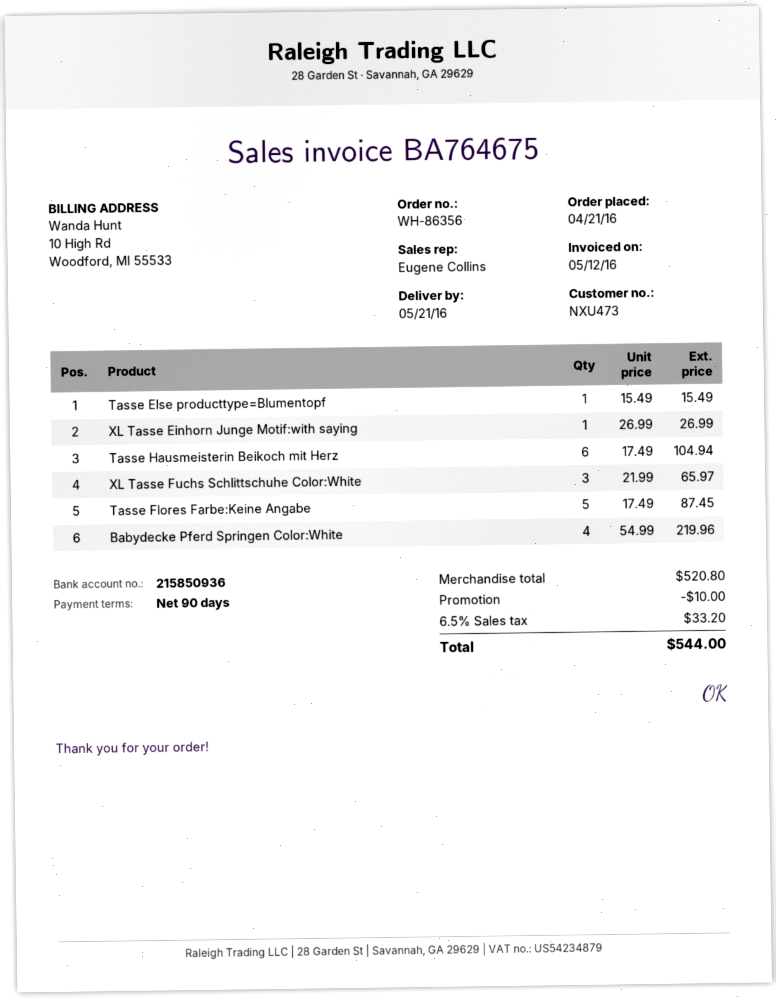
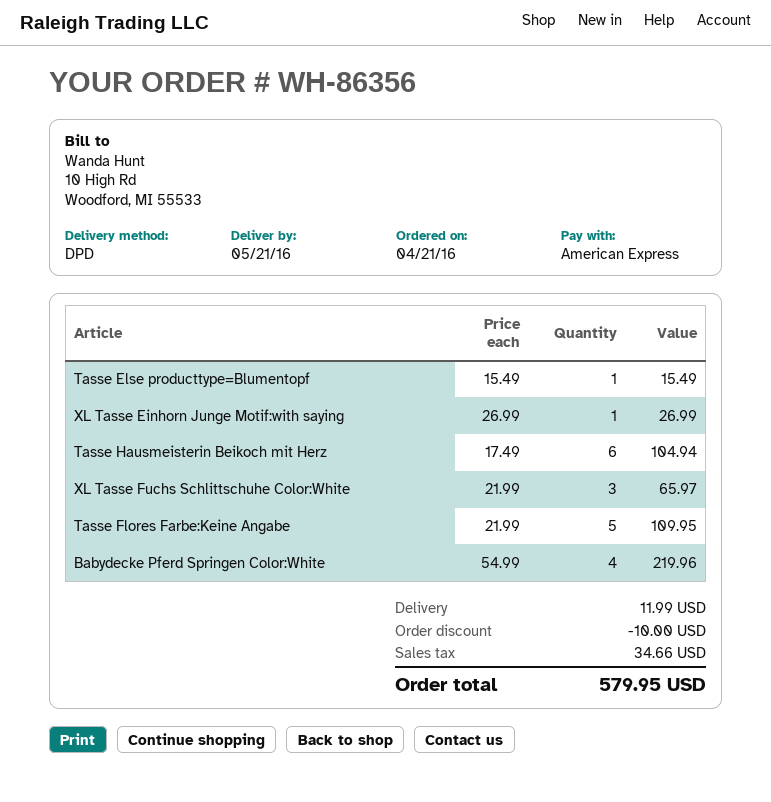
Tasse Flores Farbe:Keine Angabe: 5 x 17.49 = 87.45 -> 5 x 21.99 = 109.95
shipping: none -> 11.99
tax: 33.20 -> 34.66
total: 544.00 -> 579.95

